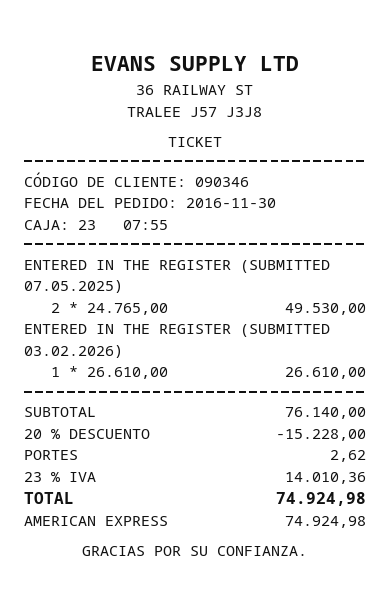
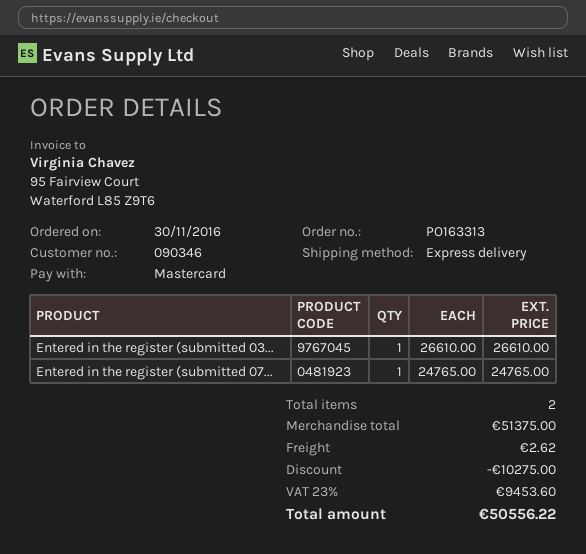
payment method: American Express -> Mastercard
ENTERED IN THE REGISTER (SUBMITTED 07.05.2025): 2 x 24765.00 = 49530.00 -> 1 x 24765.00 = 24765.00
subtotal: 76140.00 -> 51375.00
discount: 15228.00 -> 10275.00
tax: 23% = 14010.36 -> 23% = 9453.60
total: 74924.98 -> 50556.22

